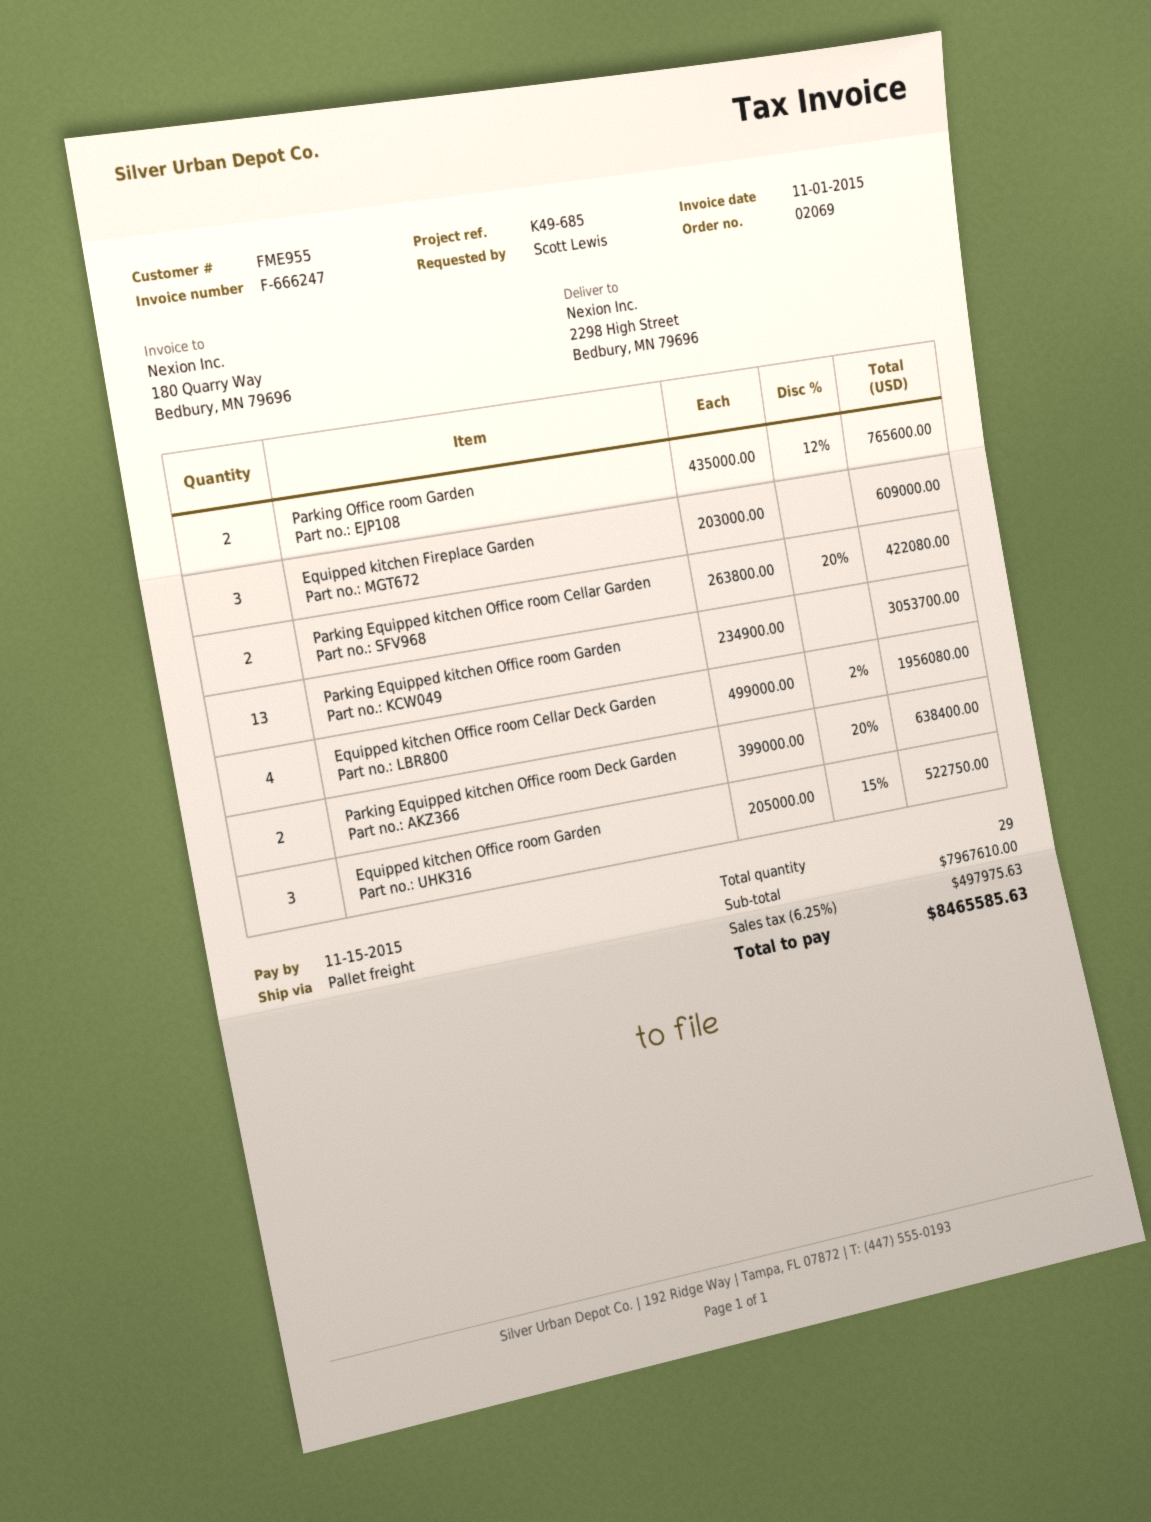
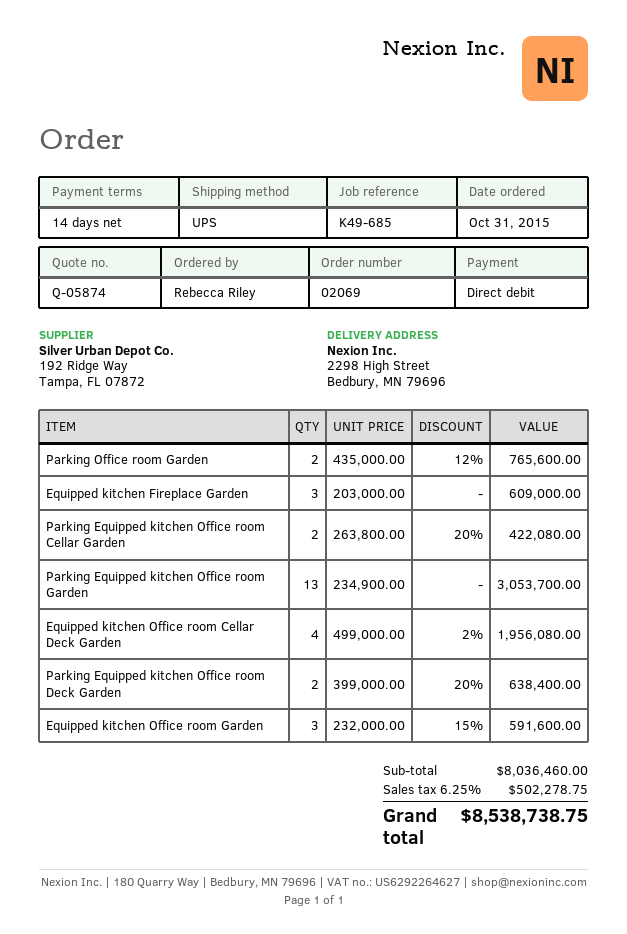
ordered by: Scott Lewis -> Rebecca Riley
shipping method: pallet freight -> UPS
Equipped kitchen Office room Garden: 3 x 205000.00 - 15% = 522750.00 -> 3 x 232000.00 - 15% = 591600.00
subtotal: 7967610.00 -> 8036460.00
tax: 6.25% = 497975.63 -> 6.25% = 502278.75
total: 8465585.63 -> 8538738.75

